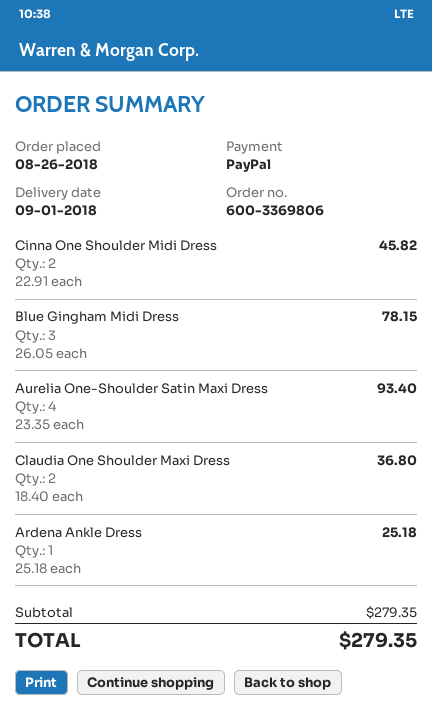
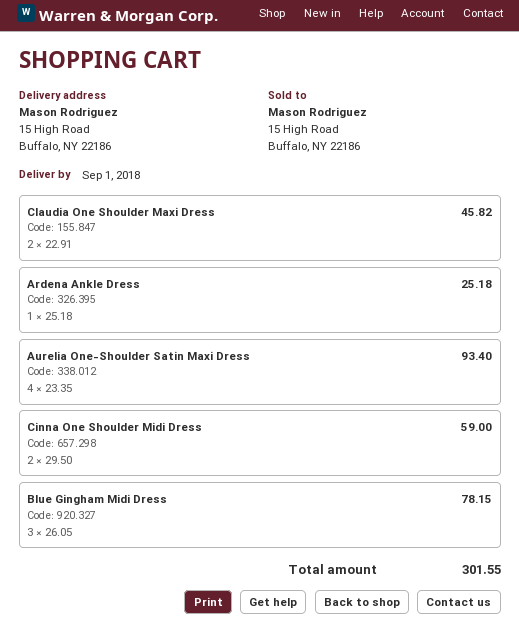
Cinna One Shoulder Midi Dress: 2 x 22.91 = 45.82 -> 2 x 29.50 = 59.00
Claudia One Shoulder Maxi Dress: 2 x 18.40 = 36.80 -> 2 x 22.91 = 45.82
total: 279.35 -> 301.55

